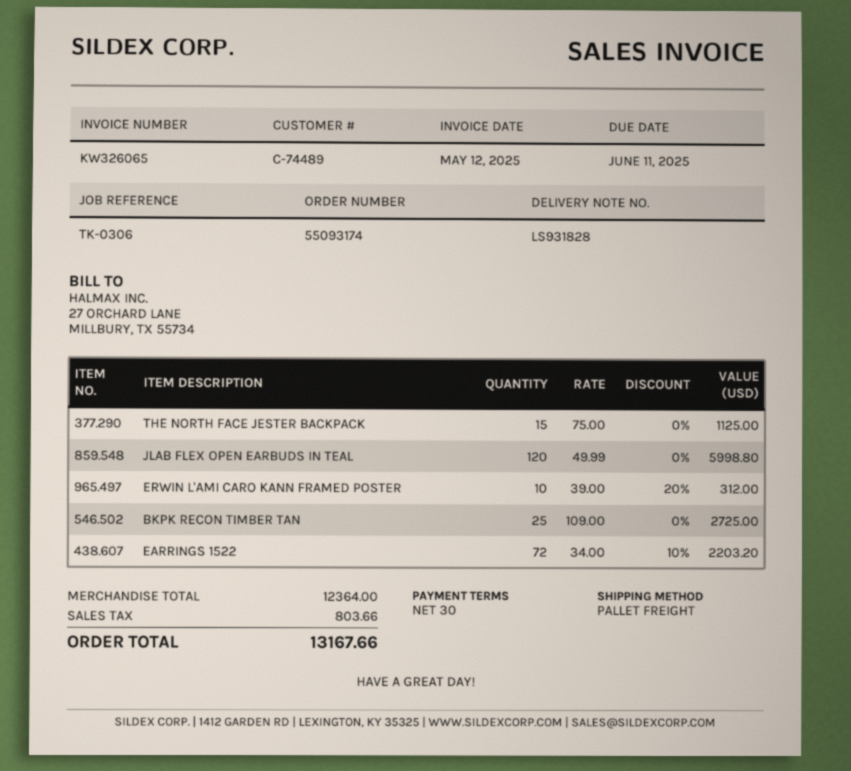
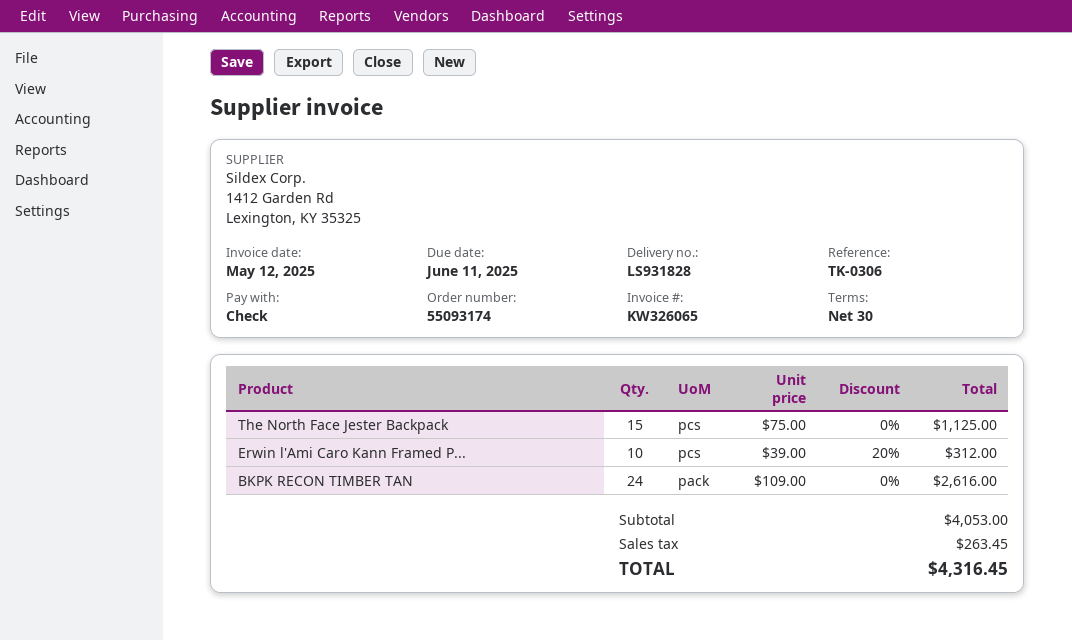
JLAB FLEX OPEN EARBUDS IN TEAL: 120 x 49.99 = 5998.80 -> none
BKPK RECON TIMBER TAN: 25 x 109.00 = 2725.00 -> 24 x 109.00 = 2616.00
EARRINGS 1522: 72 x 34.00 - 10% = 2203.20 -> none
subtotal: 12364.00 -> 4053.00
tax: 803.66 -> 263.45
total: 13167.66 -> 4316.45

